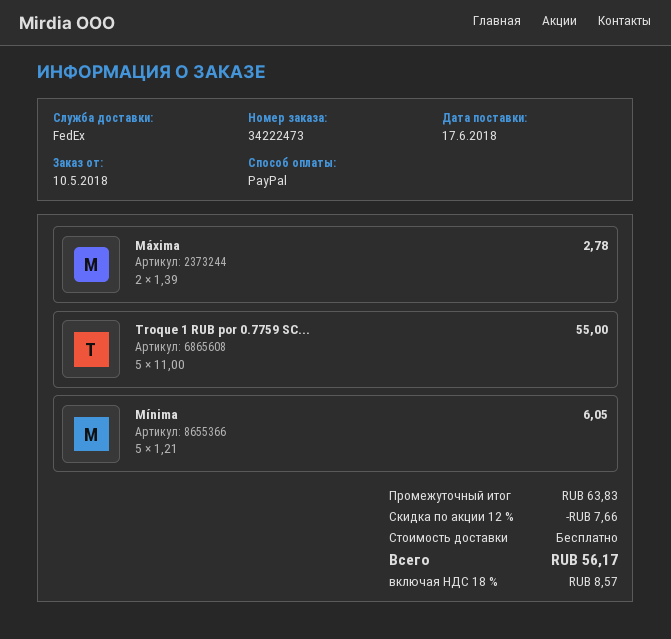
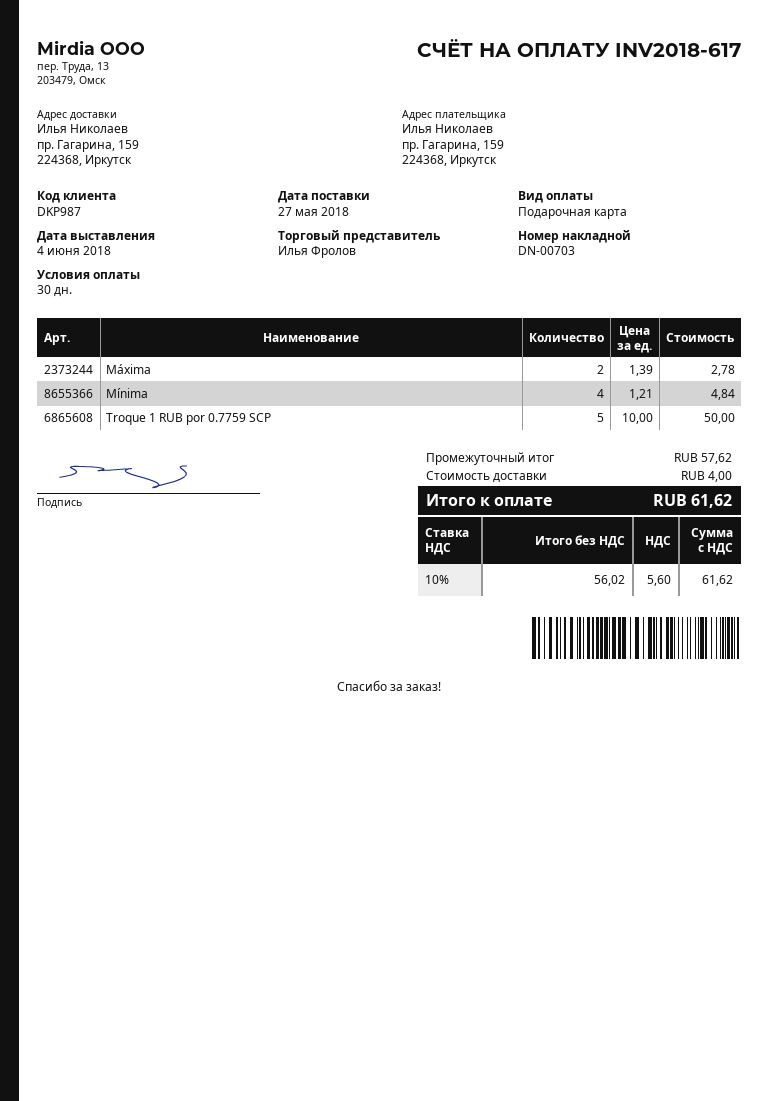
delivery date: 2018-06-17 -> 2018-05-27
payment method: PayPal -> gift card
Troque 1 RUB por 0.7759 SC...: 5 x 11.00 = 55.00 -> 5 x 10.00 = 50.00
Mínima: 5 x 1.21 = 6.05 -> 4 x 1.21 = 4.84
subtotal: 63.83 -> 57.62
discount: 12% = 7.66 -> none
shipping: 0.00 -> 4.00
tax: 18% = 8.57 -> 10% = 5.60
total: 56.17 -> 61.62

